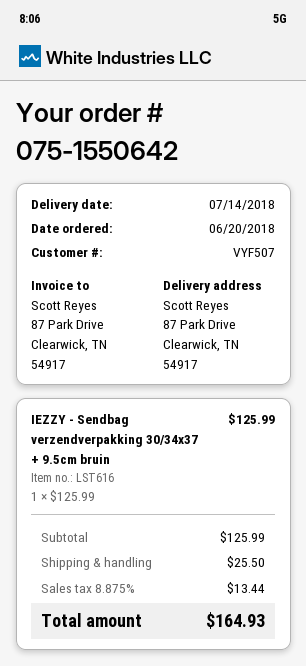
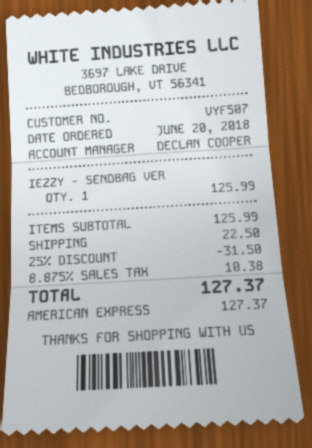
discount: none -> 25% = 31.50
shipping: 25.50 -> 22.50
tax: 8.875% = 13.44 -> 8.875% = 10.38
total: 164.93 -> 127.37

